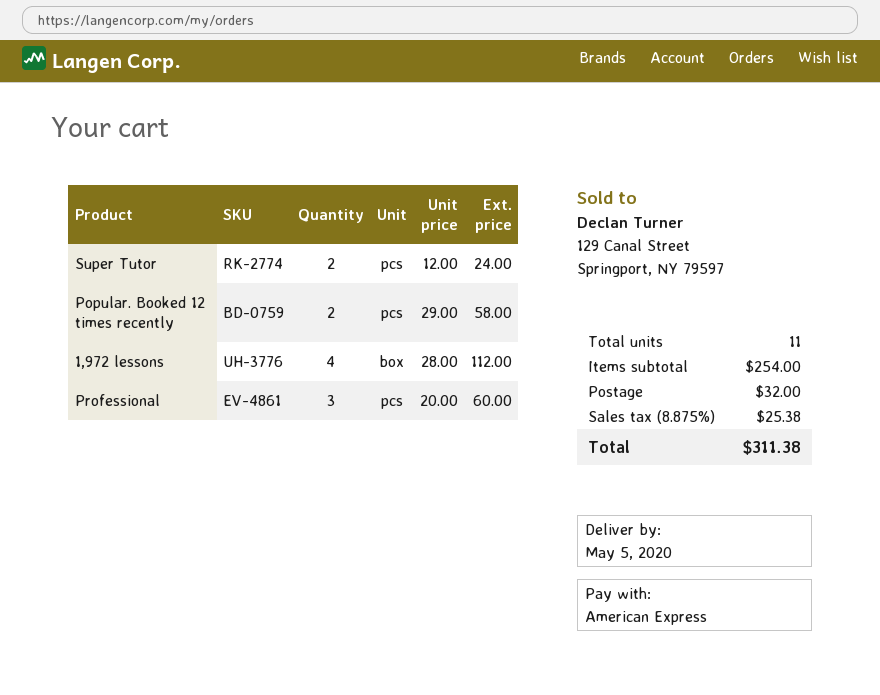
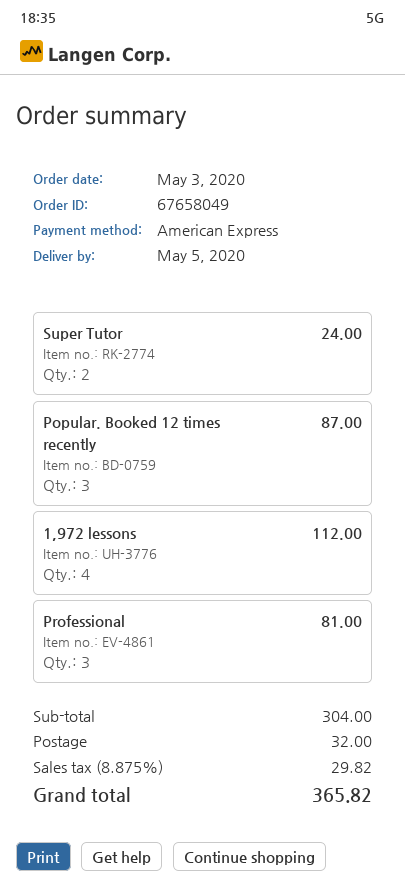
Popular. Booked 12 times recently: 2 for 58.00 -> 3 for 87.00
Professional: 3 for 60.00 -> 3 for 81.00
subtotal: 254.00 -> 304.00
tax: 8.875% = 25.38 -> 8.875% = 29.82
total: 311.38 -> 365.82

